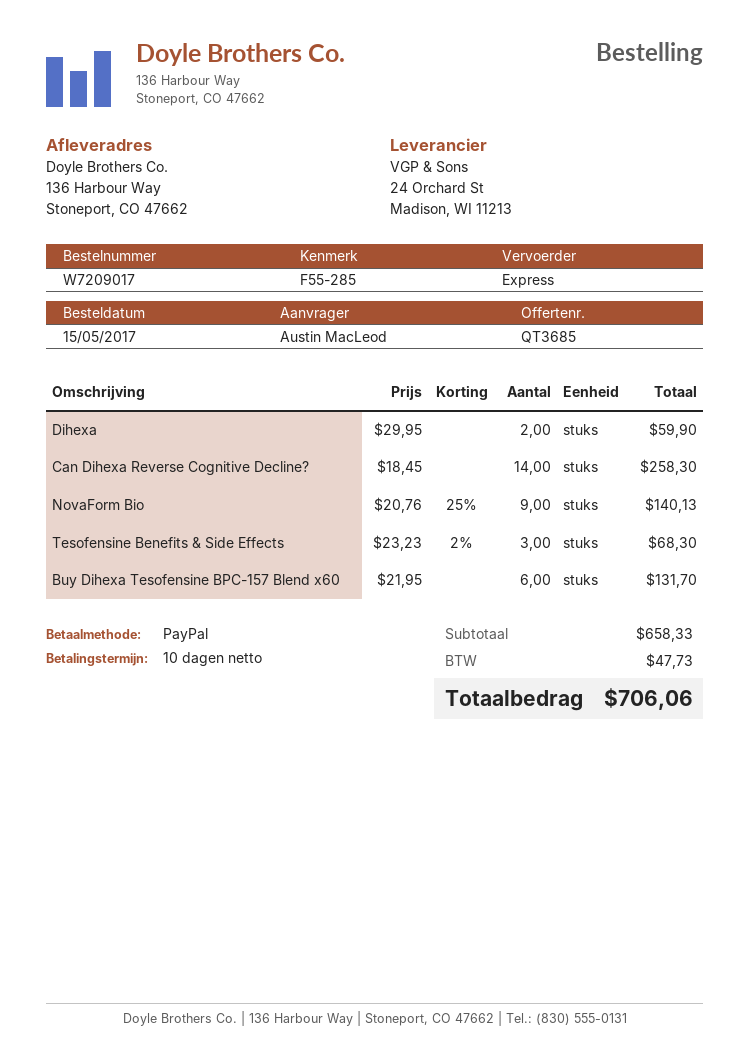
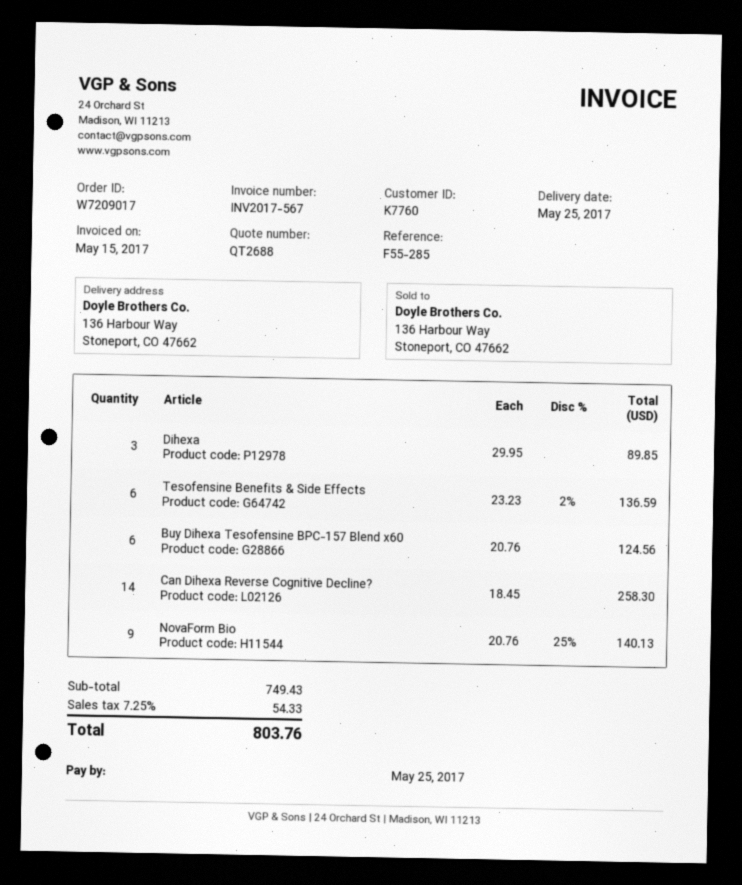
quote number: QT3685 -> QT2688
Dihexa: 2 x 29.95 = 59.90 -> 3 x 29.95 = 89.85
Tesofensine Benefits & Side Effects: 3 x 23.23 - 2% = 68.30 -> 6 x 23.23 - 2% = 136.59
Buy Dihexa Tesofensine BPC-157 Blend x60: 6 x 21.95 = 131.70 -> 6 x 20.76 = 124.56
subtotal: 658.33 -> 749.43
tax: 47.73 -> 54.33
total: 706.06 -> 803.76

